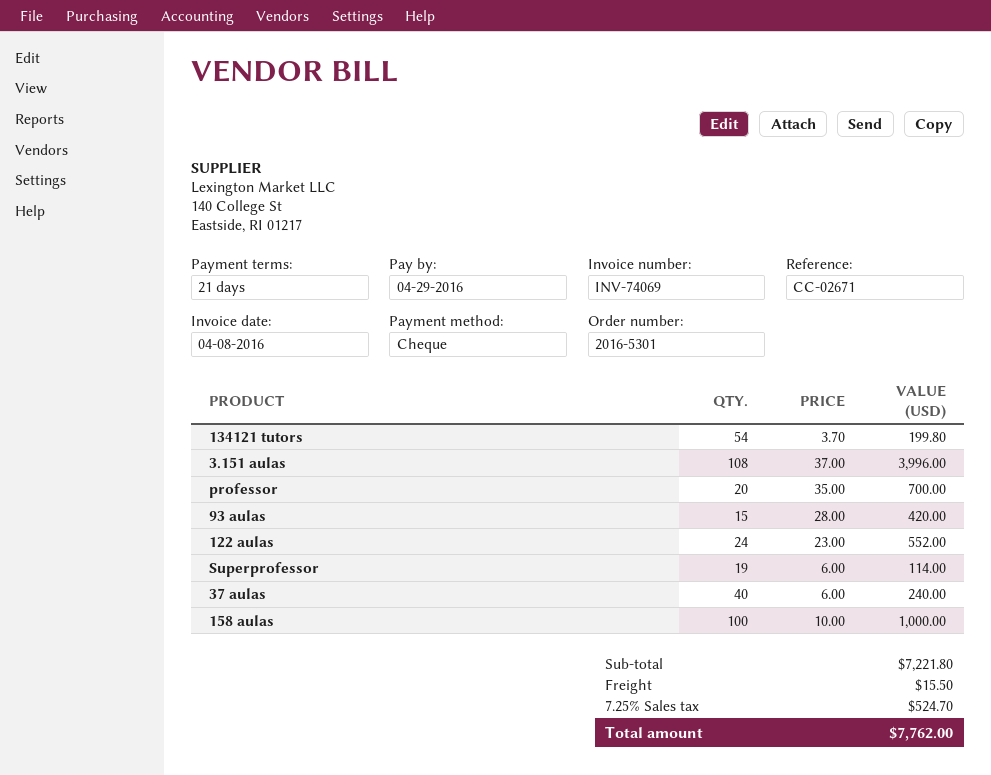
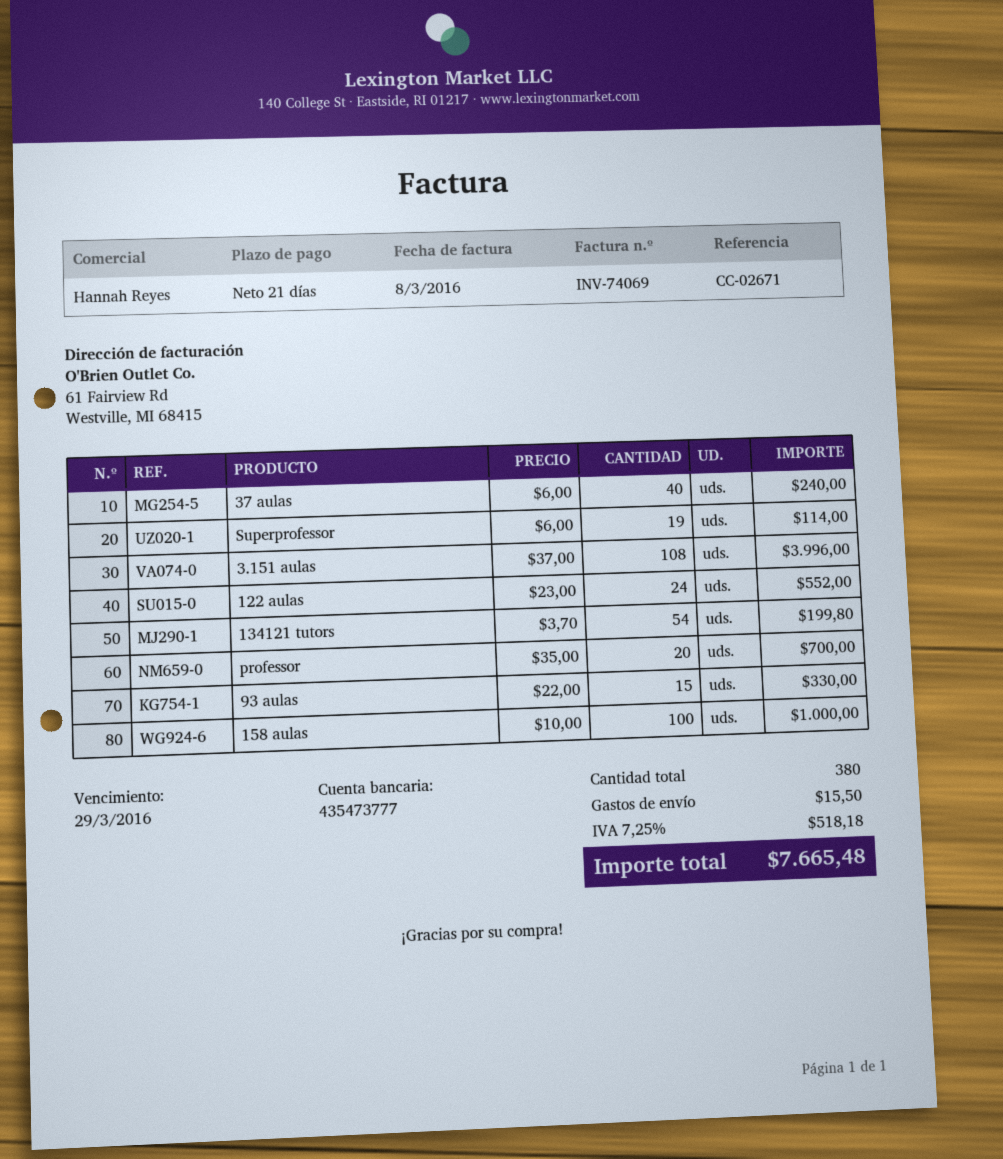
invoice date: 2016-04-08 -> 2016-03-08
due date: 2016-04-29 -> 2016-03-29
93 aulas: 15 x 28.00 = 420.00 -> 15 x 22.00 = 330.00
tax: 7.25% = 524.70 -> 7.25% = 518.18
total: 7762.00 -> 7665.48

